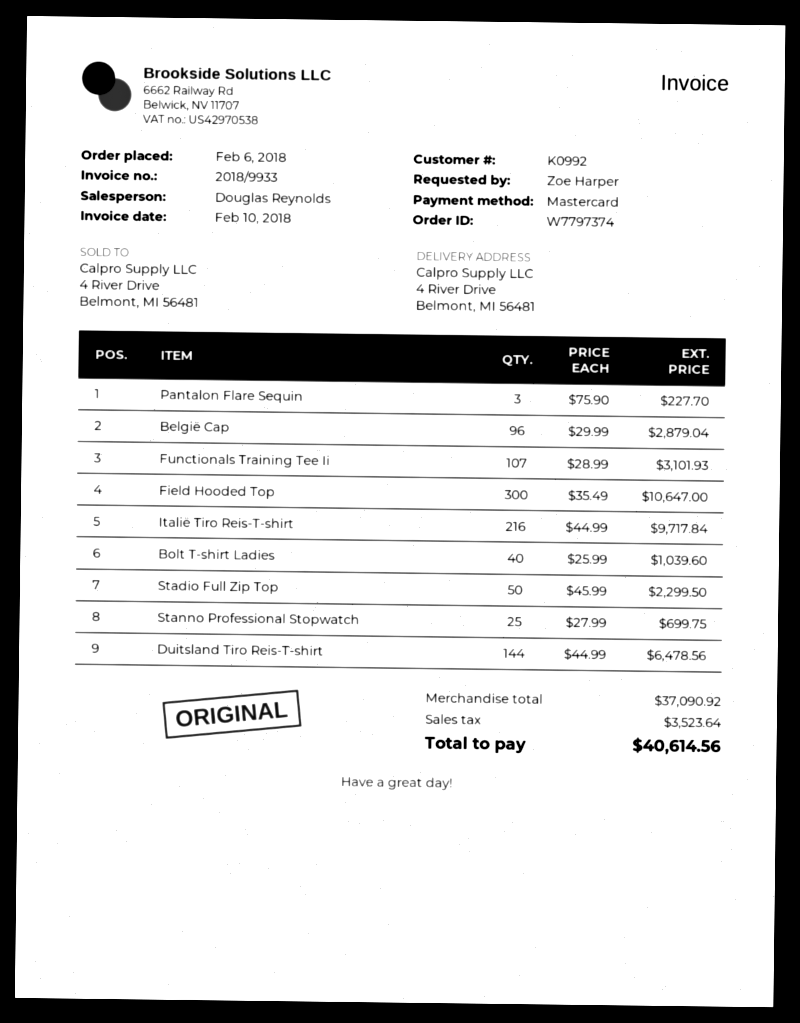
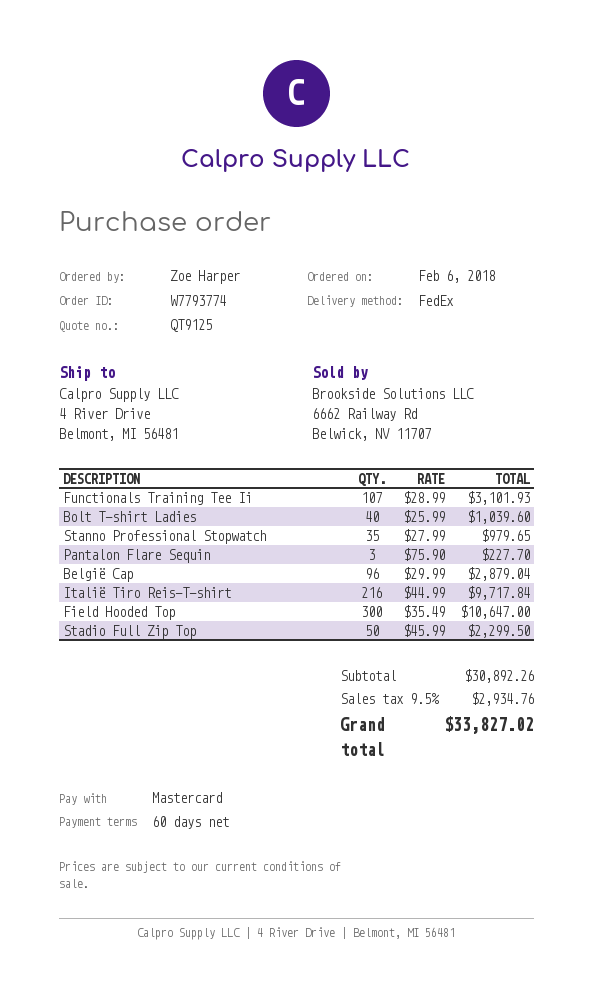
order number: W7797374 -> W7793774
Stanno Professional Stopwatch: 25 x 27.99 = 699.75 -> 35 x 27.99 = 979.65
Duitsland Tiro Reis-T-shirt: 144 x 44.99 = 6478.56 -> none
subtotal: 37090.92 -> 30892.26
tax: 3523.64 -> 2934.76
total: 40614.56 -> 33827.02

